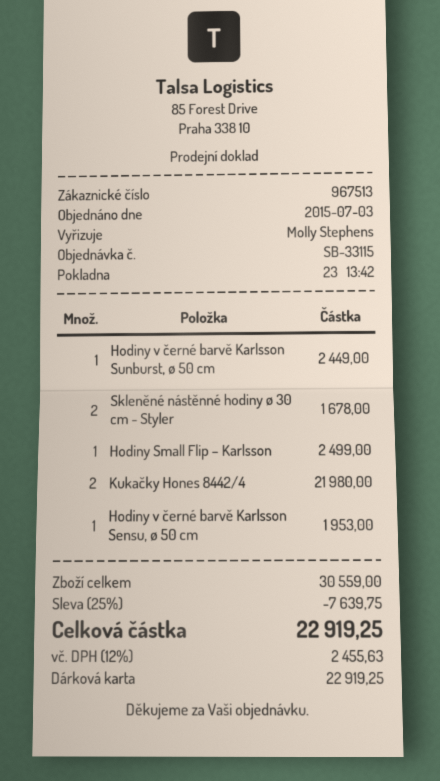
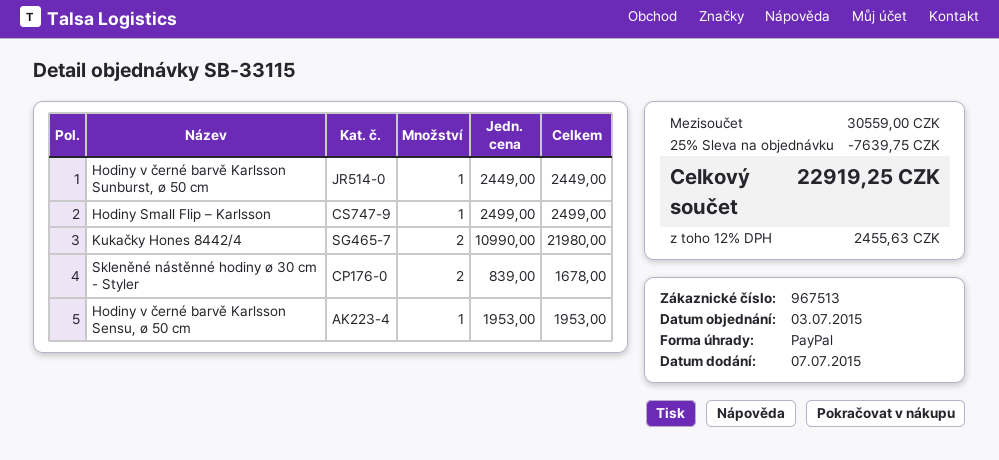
payment method: gift card -> PayPal

